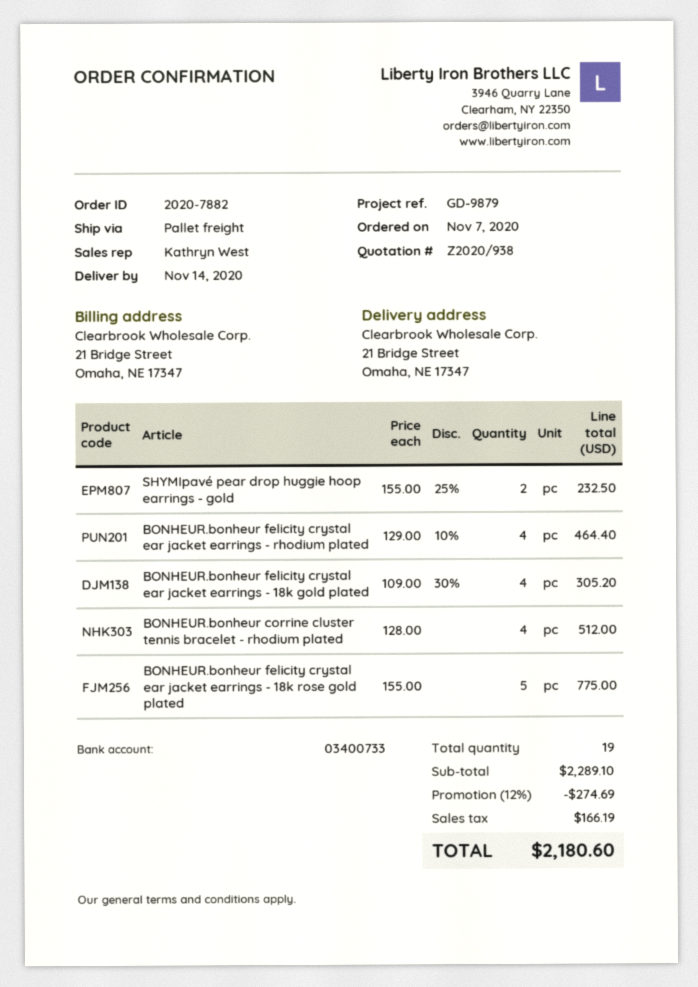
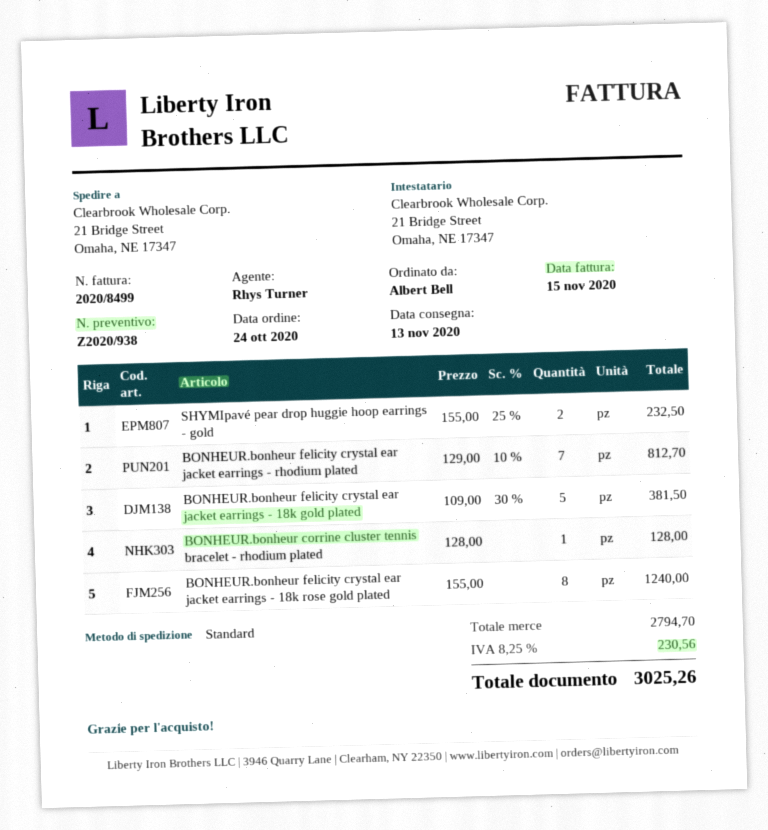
order date: 2020-11-07 -> 2020-10-24
delivery date: 2020-11-14 -> 2020-11-13
sales rep: Kathryn West -> Rhys Turner
shipping method: pallet freight -> standard
BONHEUR.bonheur felicity crystal ear jacket earrings - rhodium plated: 4 x 129.00 - 10% = 464.40 -> 7 x 129.00 - 10% = 812.70
BONHEUR.bonheur felicity crystal ear jacket earrings - 18k gold plated: 4 x 109.00 - 30% = 305.20 -> 5 x 109.00 - 30% = 381.50
BONHEUR.bonheur corrine cluster tennis bracelet - rhodium plated: 4 x 128.00 = 512.00 -> 1 x 128.00 = 128.00
BONHEUR.bonheur felicity crystal ear jacket earrings - 18k rose gold plated: 5 x 155.00 = 775.00 -> 8 x 155.00 = 1240.00
subtotal: 2289.10 -> 2794.70
discount: 12% = 274.69 -> none
tax: 166.19 -> 230.56
total: 2180.60 -> 3025.26

